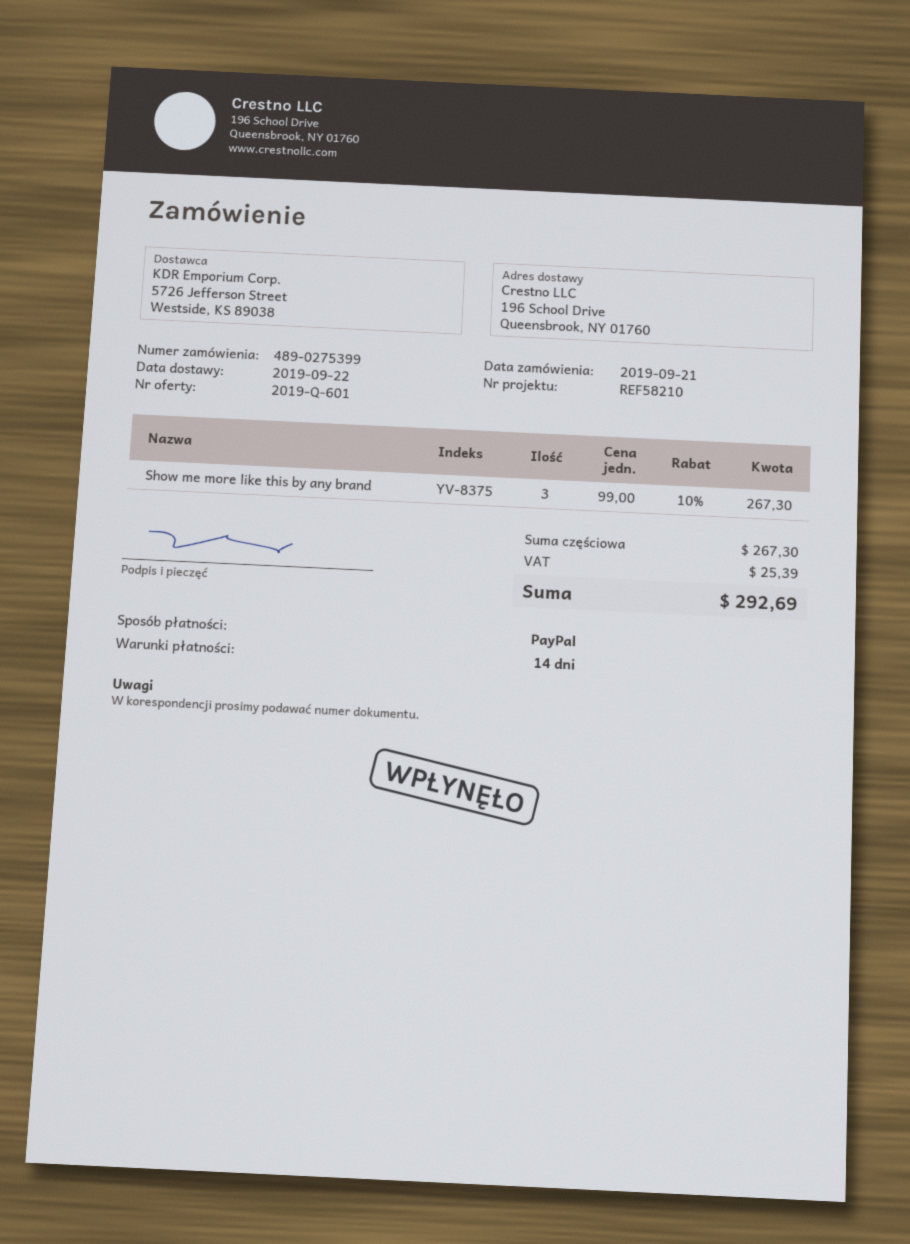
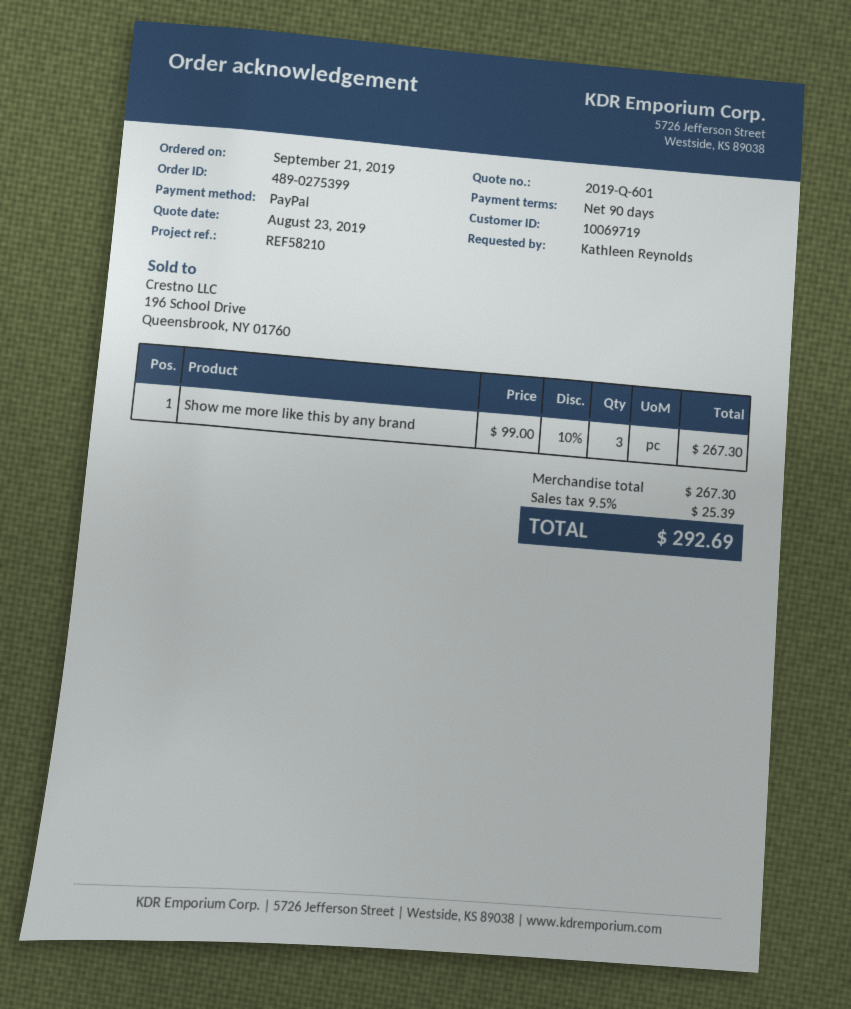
payment terms: 14 days -> 90 days

